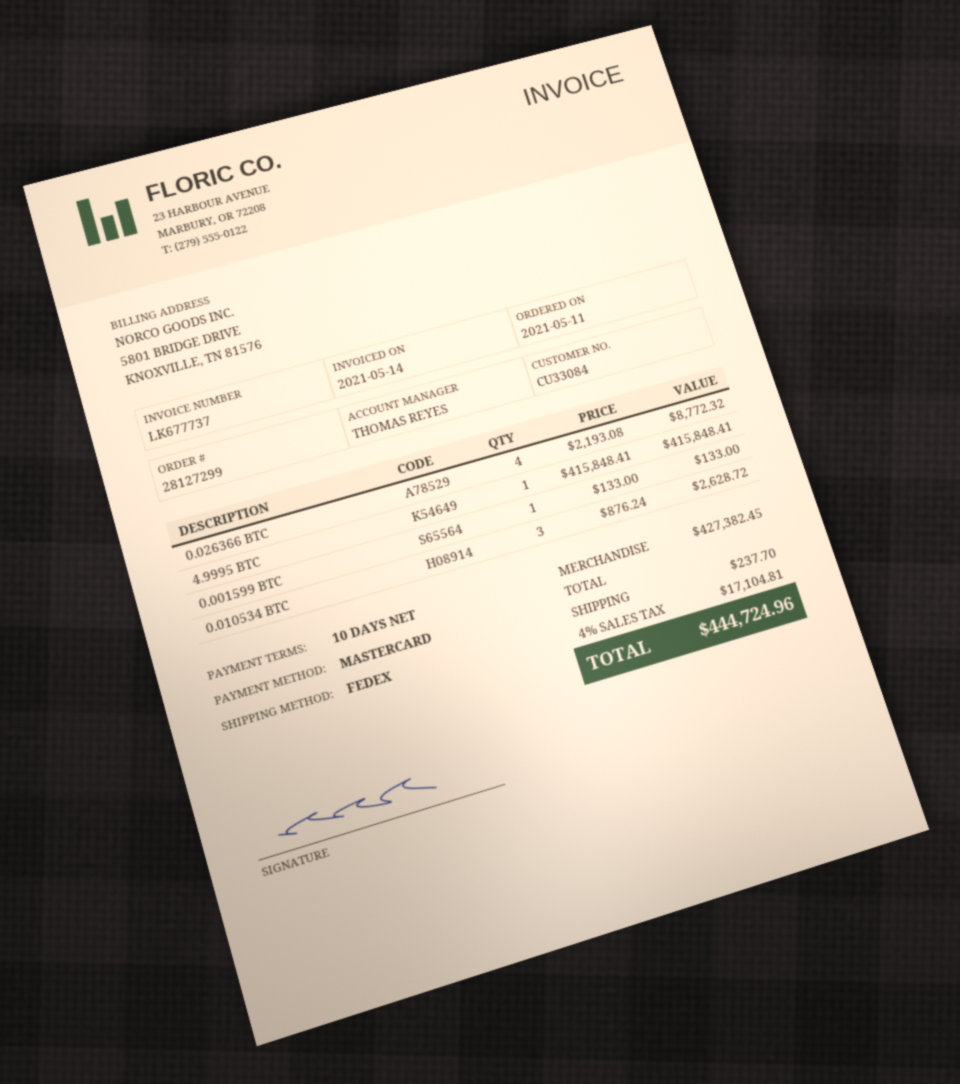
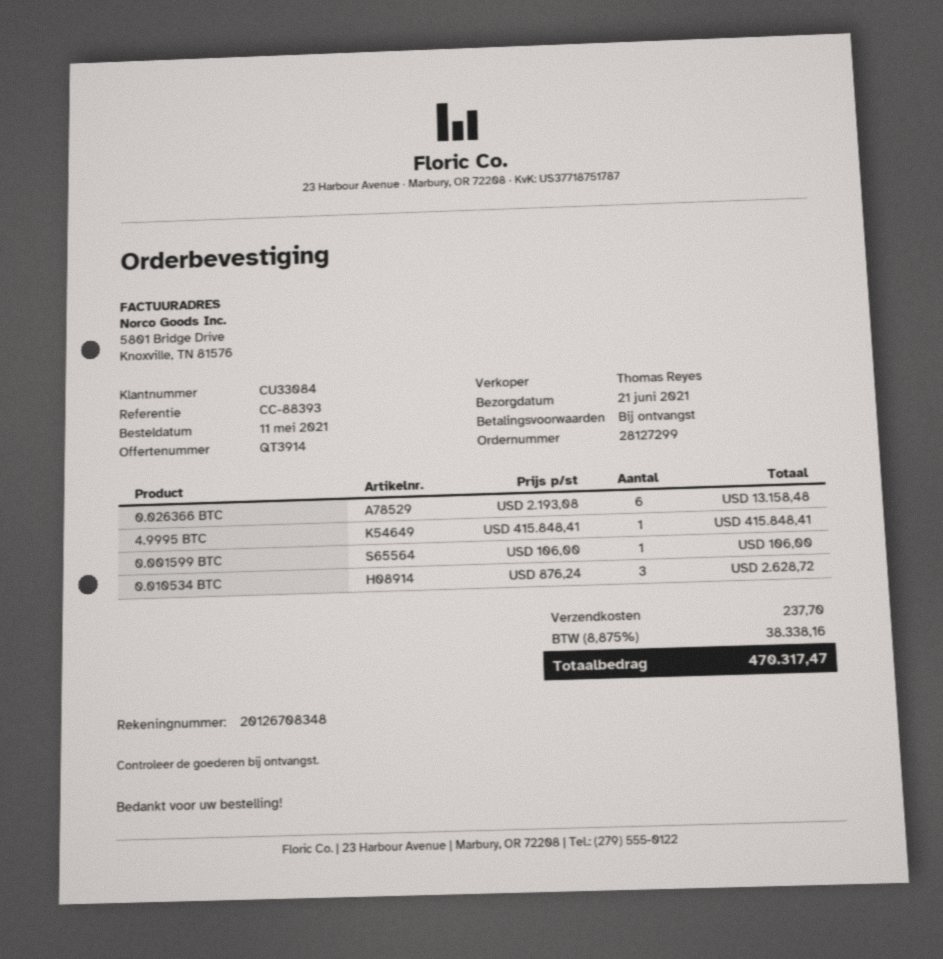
payment terms: 10 days -> on receipt
0.026366 BTC: 4 x 2193.08 = 8772.32 -> 6 x 2193.08 = 13158.48
0.001599 BTC: 1 x 133.00 = 133.00 -> 1 x 106.00 = 106.00
tax: 4% = 17104.81 -> 8.875% = 38338.16
total: 444724.96 -> 470317.47

